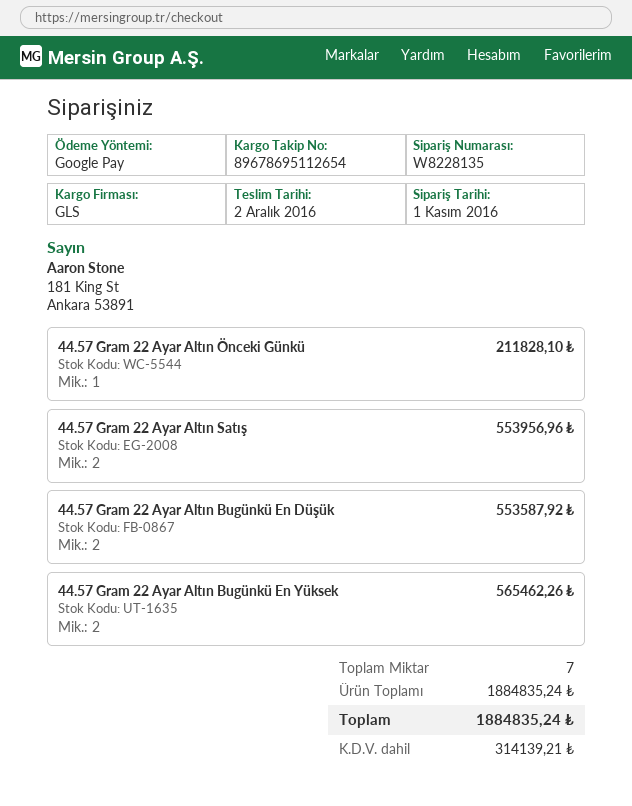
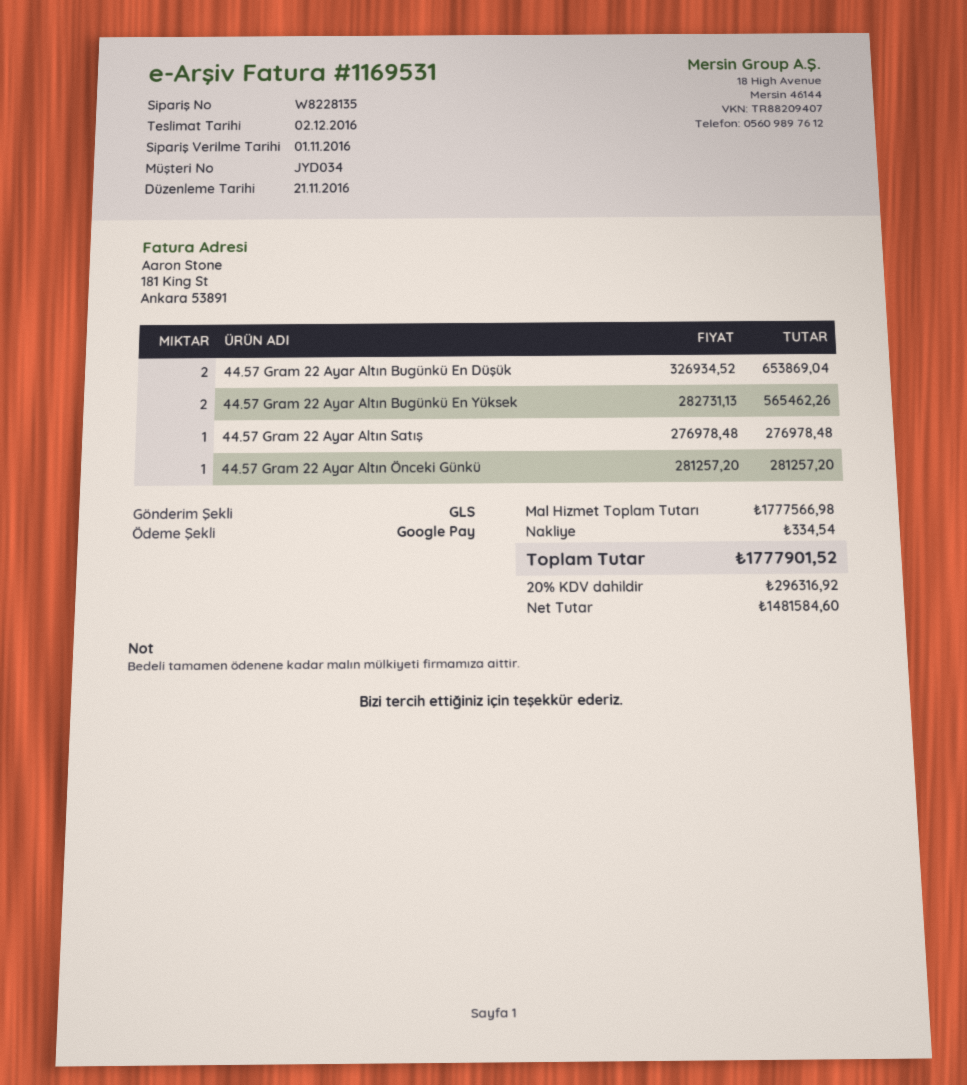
44.57 Gram 22 Ayar Altın Önceki Günkü: 1 for 211828.10 -> 1 for 281257.20
44.57 Gram 22 Ayar Altın Satış: 2 for 553956.96 -> 1 for 276978.48
44.57 Gram 22 Ayar Altın Bugünkü En Düşük: 2 for 553587.92 -> 2 for 653869.04
subtotal: 1884835.24 -> 1777566.98
shipping: none -> 334.54
tax: 314139.21 -> 296316.92
total: 1884835.24 -> 1777901.52

